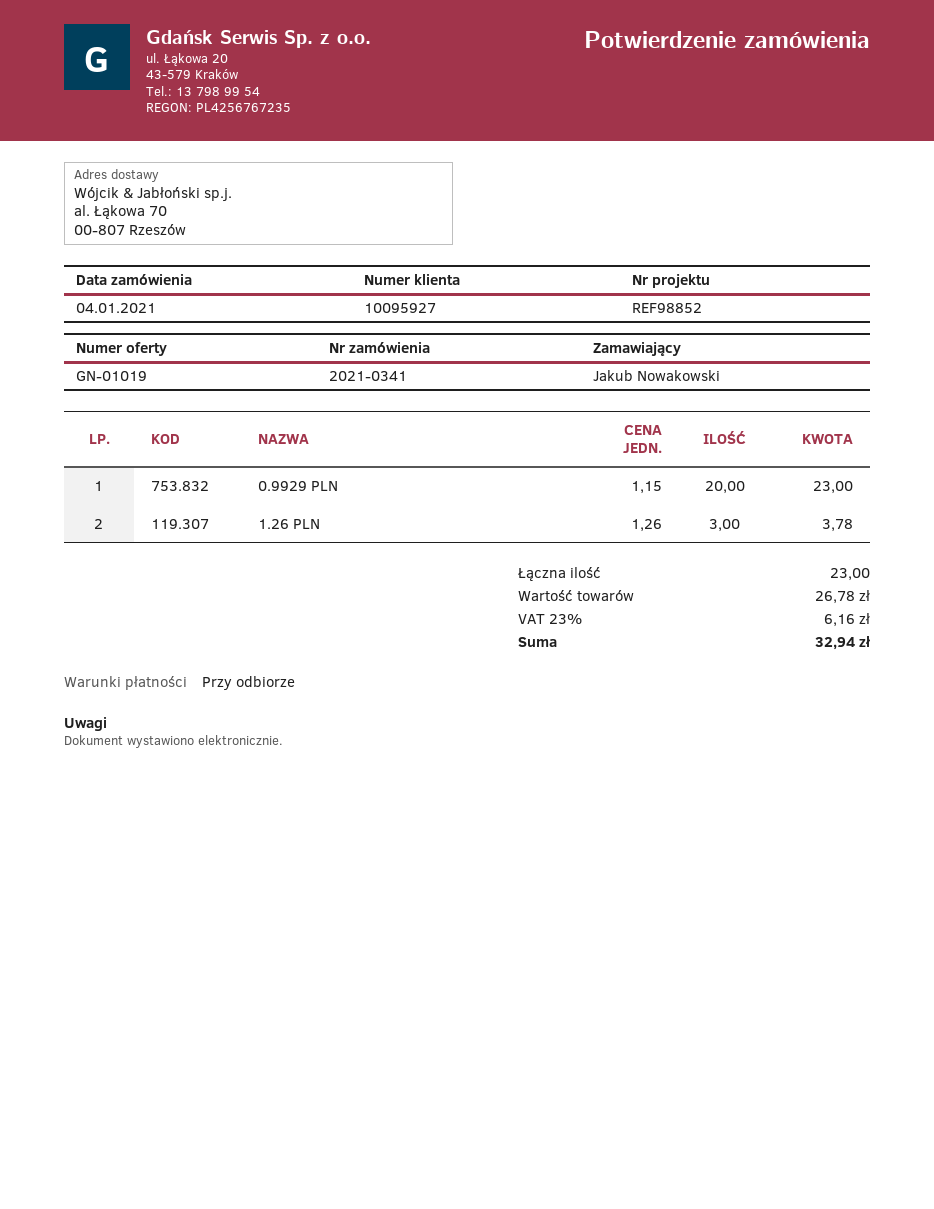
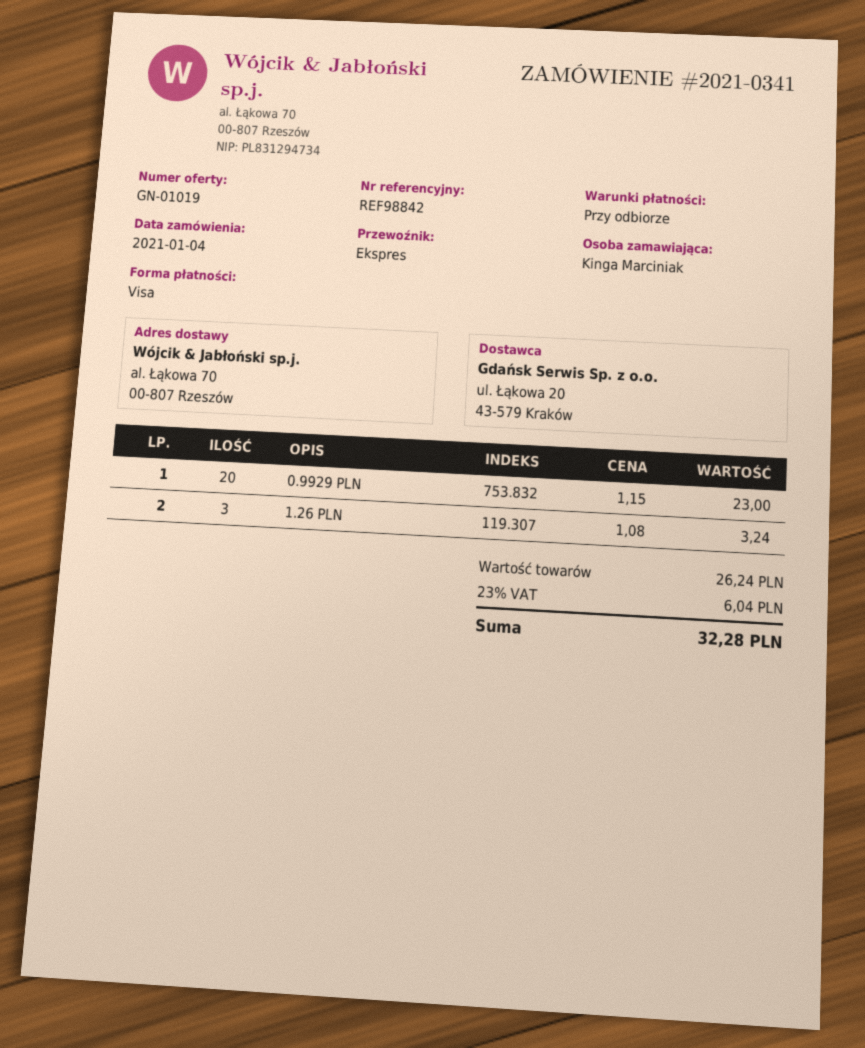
reference: REF98852 -> REF98842
ordered by: Jakub Nowakowski -> Kinga Marciniak
1.26 PLN: 3 x 1.26 = 3.78 -> 3 x 1.08 = 3.24
subtotal: 26.78 -> 26.24
tax: 23% = 6.16 -> 23% = 6.04
total: 32.94 -> 32.28

